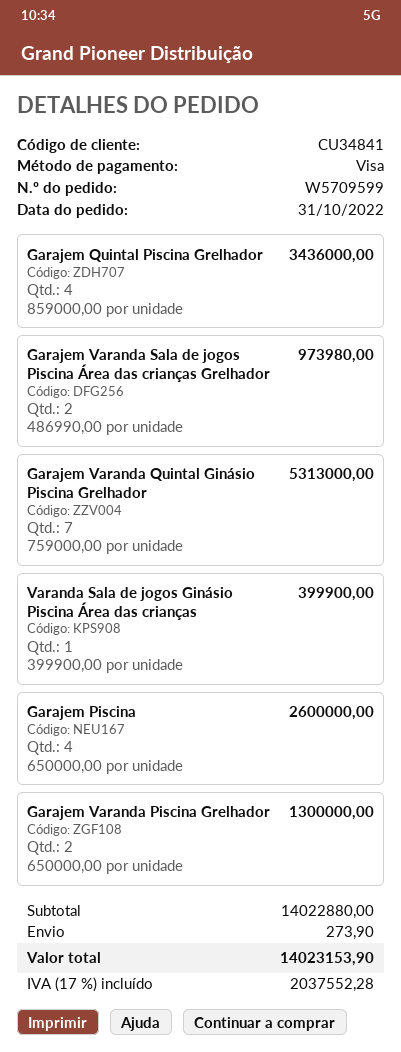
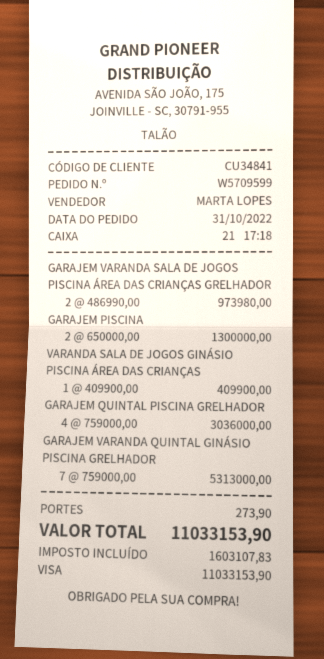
Garajem Quintal Piscina Grelhador: 4 x 859000.00 = 3436000.00 -> 4 x 759000.00 = 3036000.00
Varanda Sala de jogos Ginásio Piscina Área das crianças: 1 x 399900.00 = 399900.00 -> 1 x 409900.00 = 409900.00
Garajem Piscina: 4 x 650000.00 = 2600000.00 -> 2 x 650000.00 = 1300000.00
Garajem Varanda Piscina Grelhador: 2 x 650000.00 = 1300000.00 -> none
tax: 2037552.28 -> 1603107.83
total: 14023153.90 -> 11033153.90

